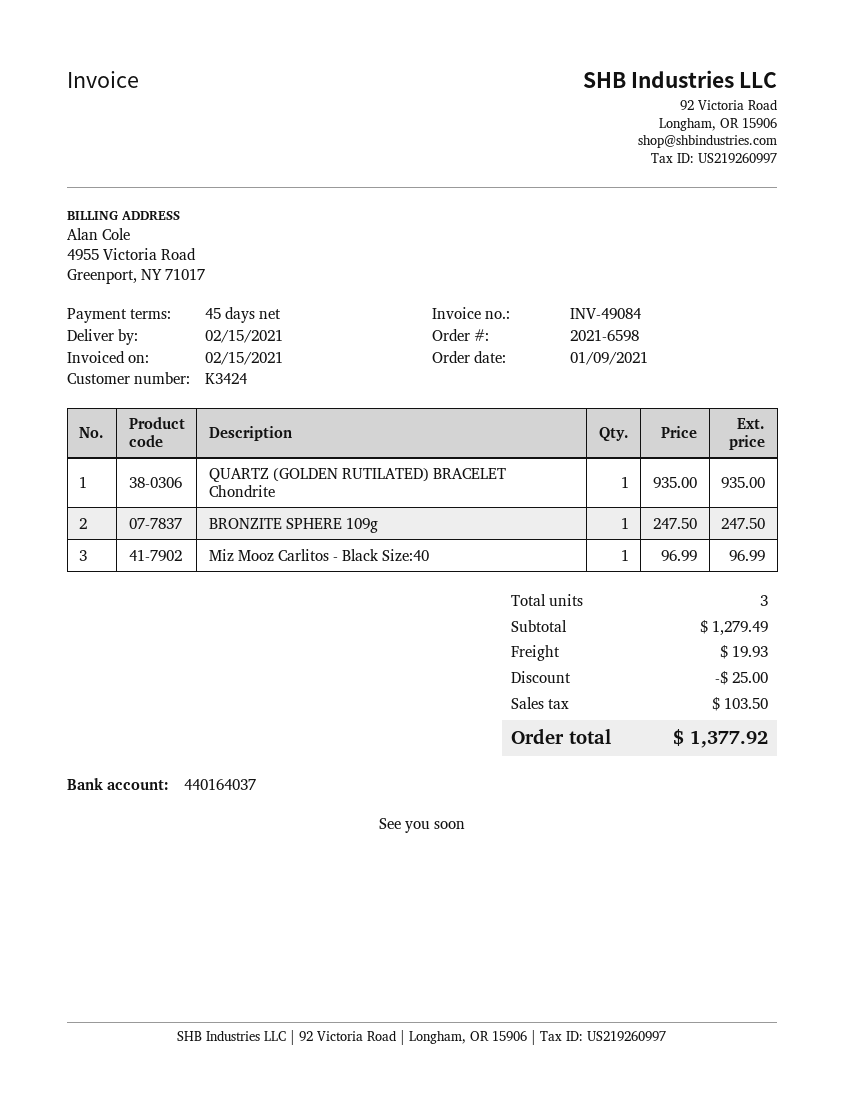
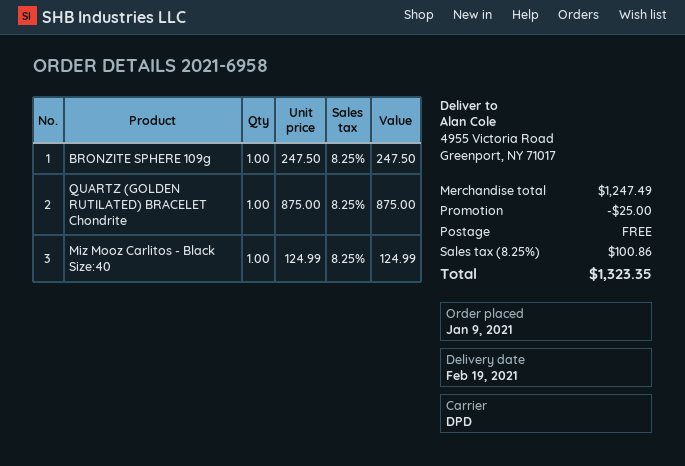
order number: 2021-6598 -> 2021-6958
delivery date: 2021-02-15 -> 2021-02-19
QUARTZ (GOLDEN RUTILATED) BRACELET Chondrite: 1 x 935.00 = 935.00 -> 1 x 875.00 = 875.00
Miz Mooz Carlitos - Black Size:40: 1 x 96.99 = 96.99 -> 1 x 124.99 = 124.99
subtotal: 1279.49 -> 1247.49
shipping: 19.93 -> 0.00
tax: 103.50 -> 100.86
total: 1377.92 -> 1323.35

